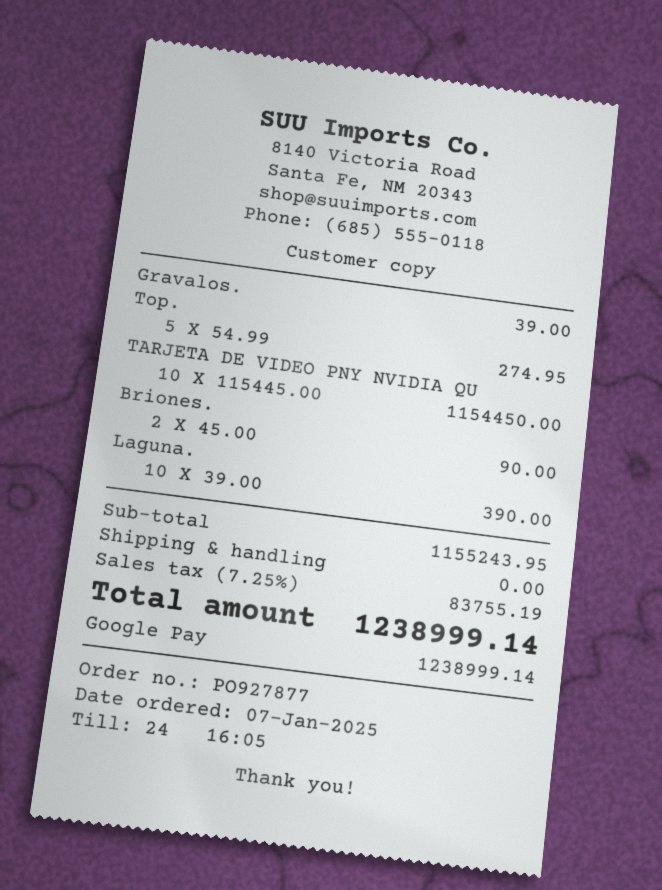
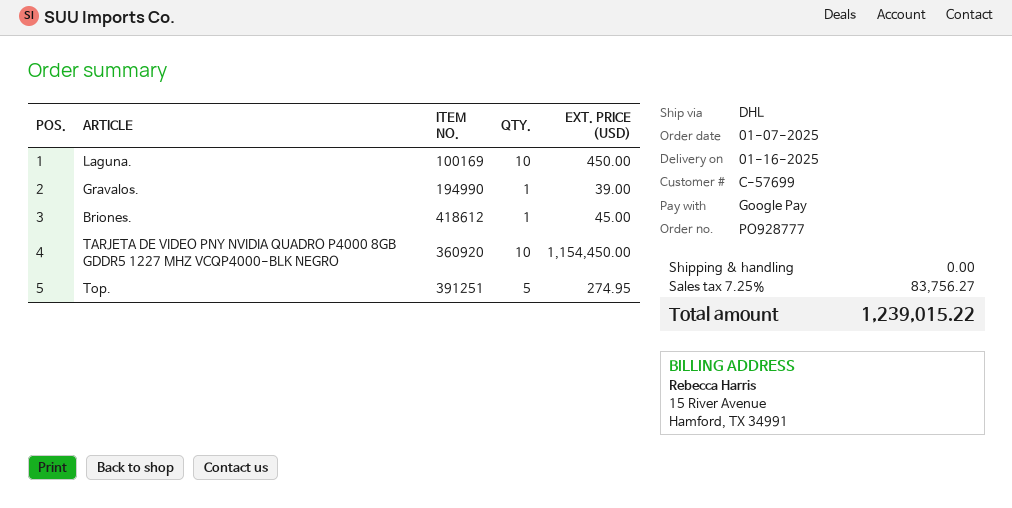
order number: PO927877 -> PO928777
Briones.: 2 for 90.00 -> 1 for 45.00
Laguna.: 10 for 390.00 -> 10 for 450.00
tax: 7.25% = 83755.19 -> 7.25% = 83756.27
total: 1238999.14 -> 1239015.22

